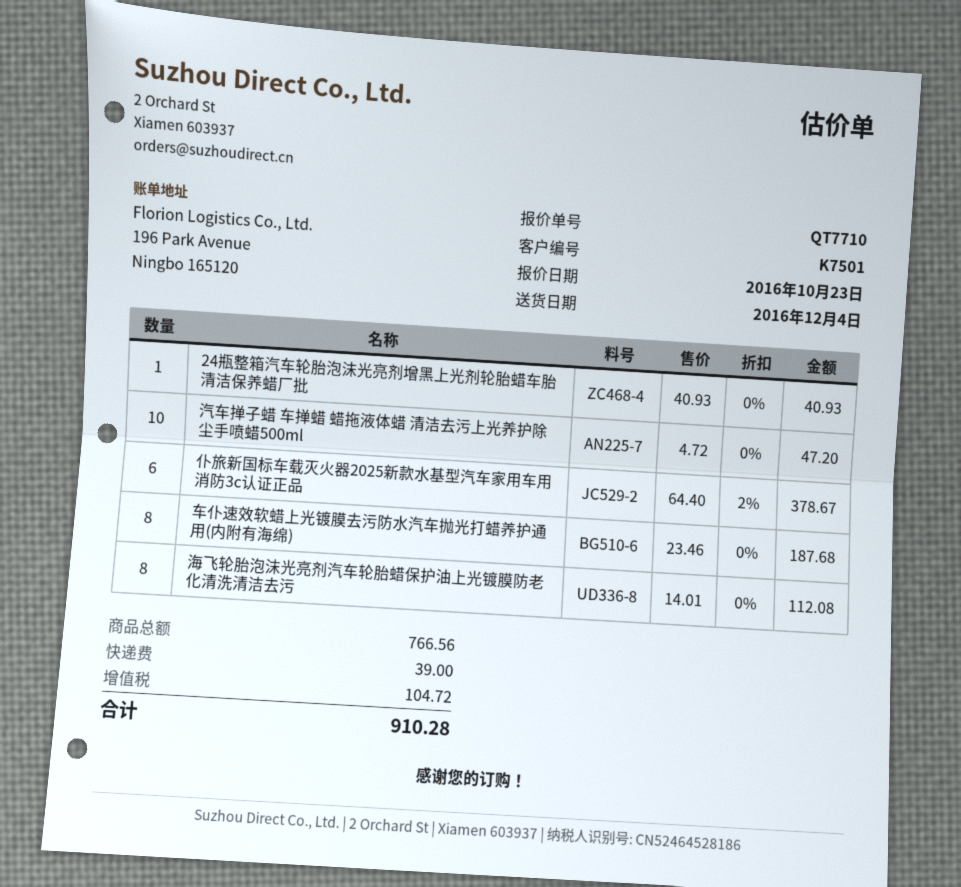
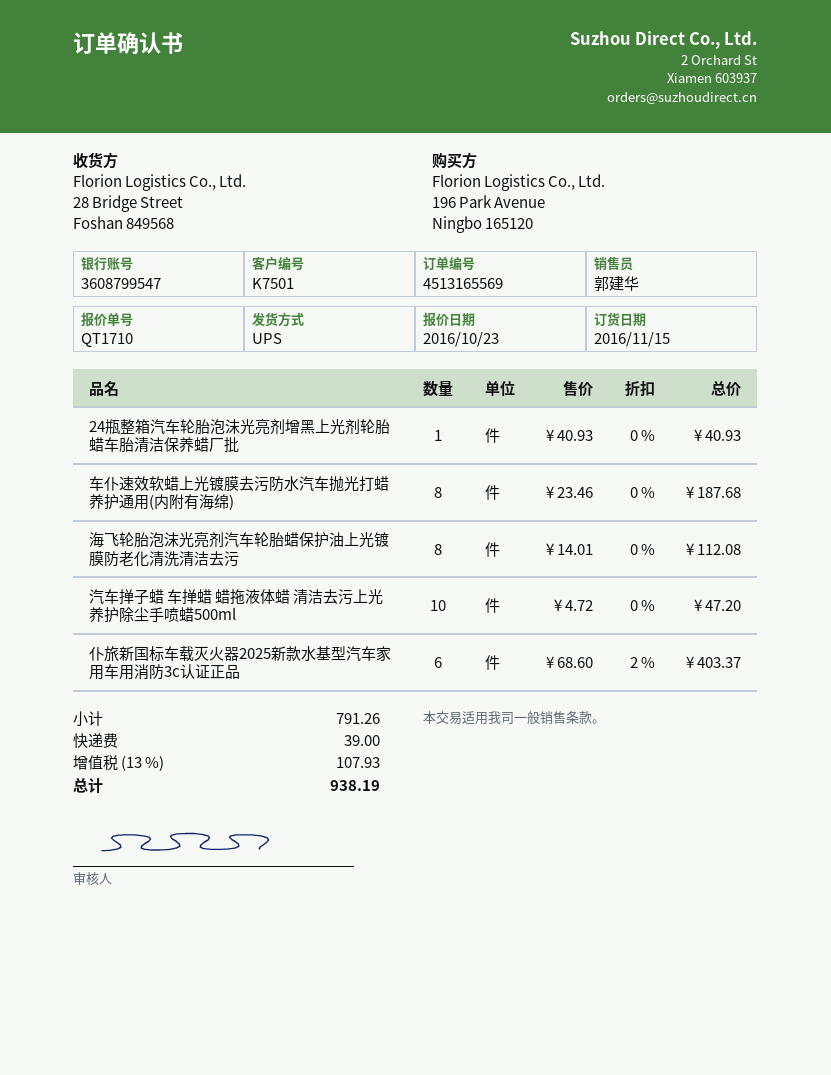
quote number: QT7710 -> QT1710
仆旅新国标车载灭火器2025新款水基型汽车家用车用消防3c认证正品: 6 x 64.40 - 2% = 378.67 -> 6 x 68.60 - 2% = 403.37
subtotal: 766.56 -> 791.26
tax: 104.72 -> 107.93
total: 910.28 -> 938.19

